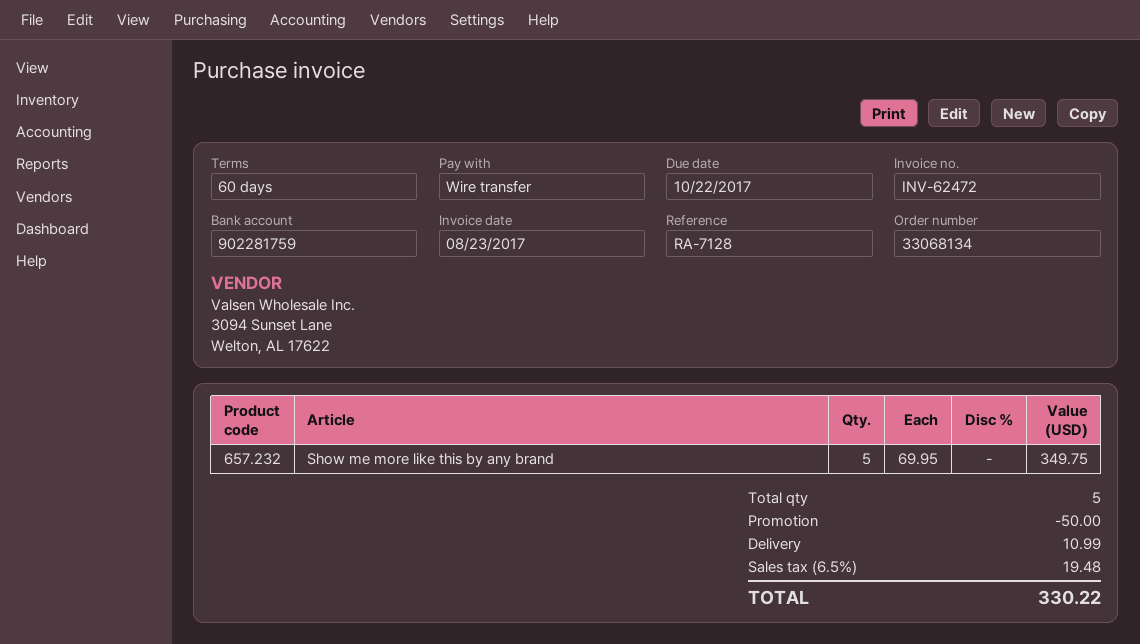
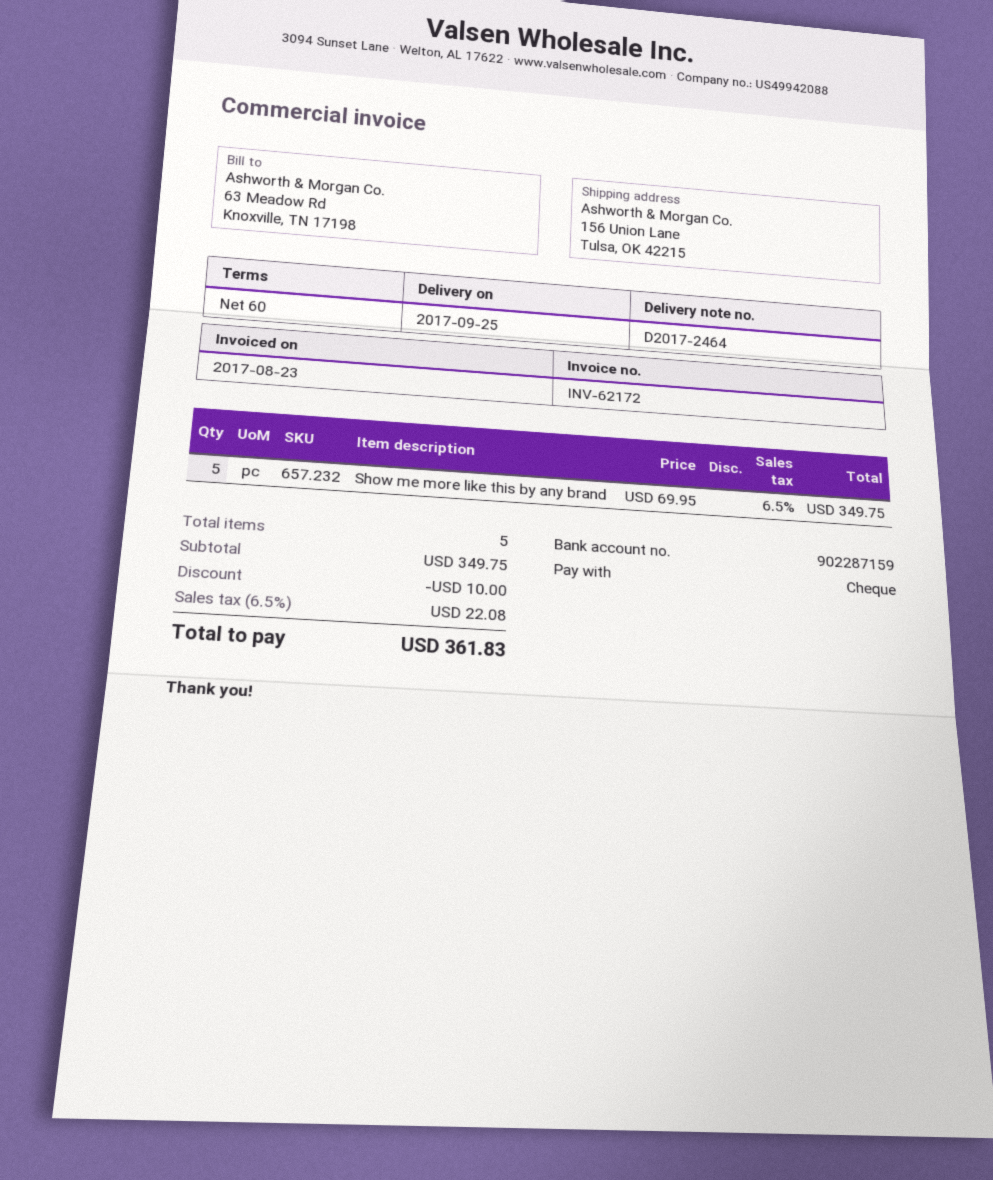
invoice number: INV-62472 -> INV-62172
payment method: bank transfer -> cheque
bank account: 902281759 -> 902287159
discount: 50.00 -> 10.00
shipping: 10.99 -> none
tax: 6.5% = 19.48 -> 6.5% = 22.08
total: 330.22 -> 361.83

